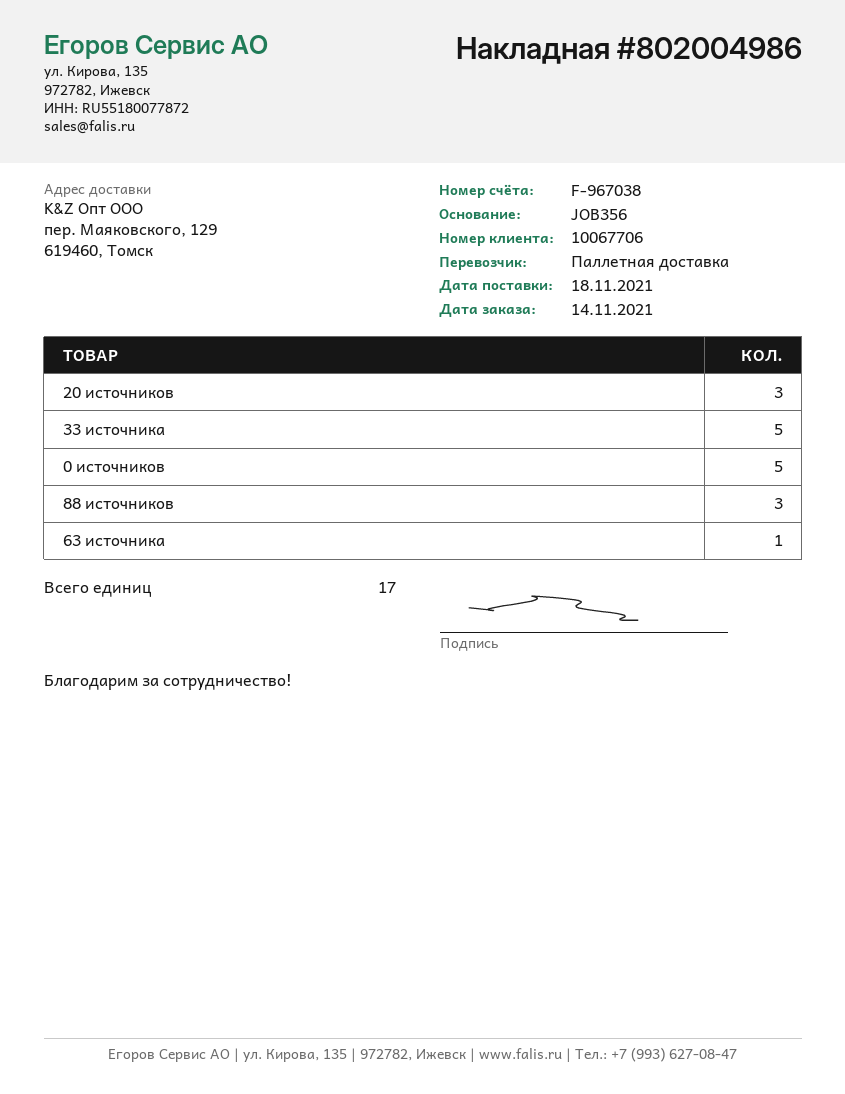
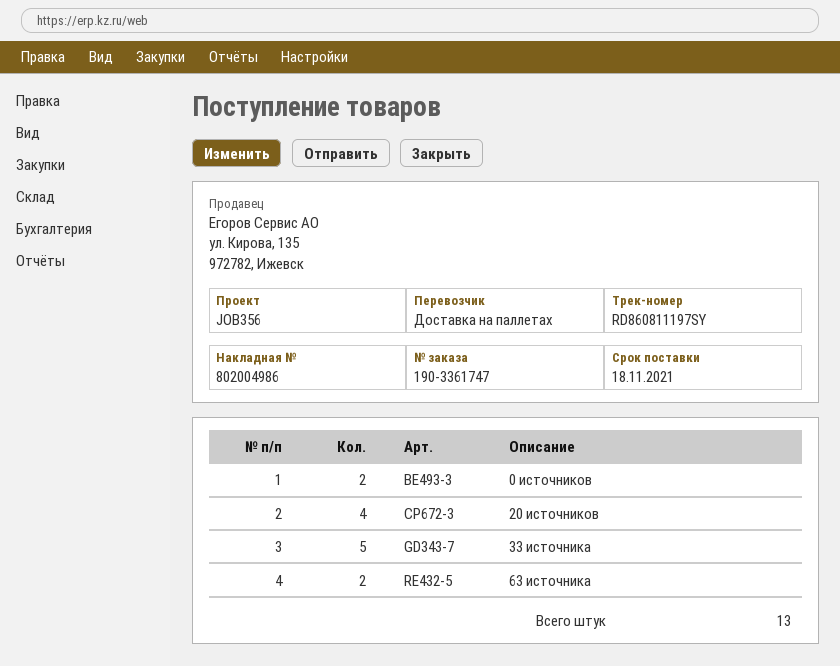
20 источников: 3 -> 4
0 источников: 5 -> 2
88 источников: 3 -> none
63 источника: 1 -> 2
total quantity: 17 -> 13

